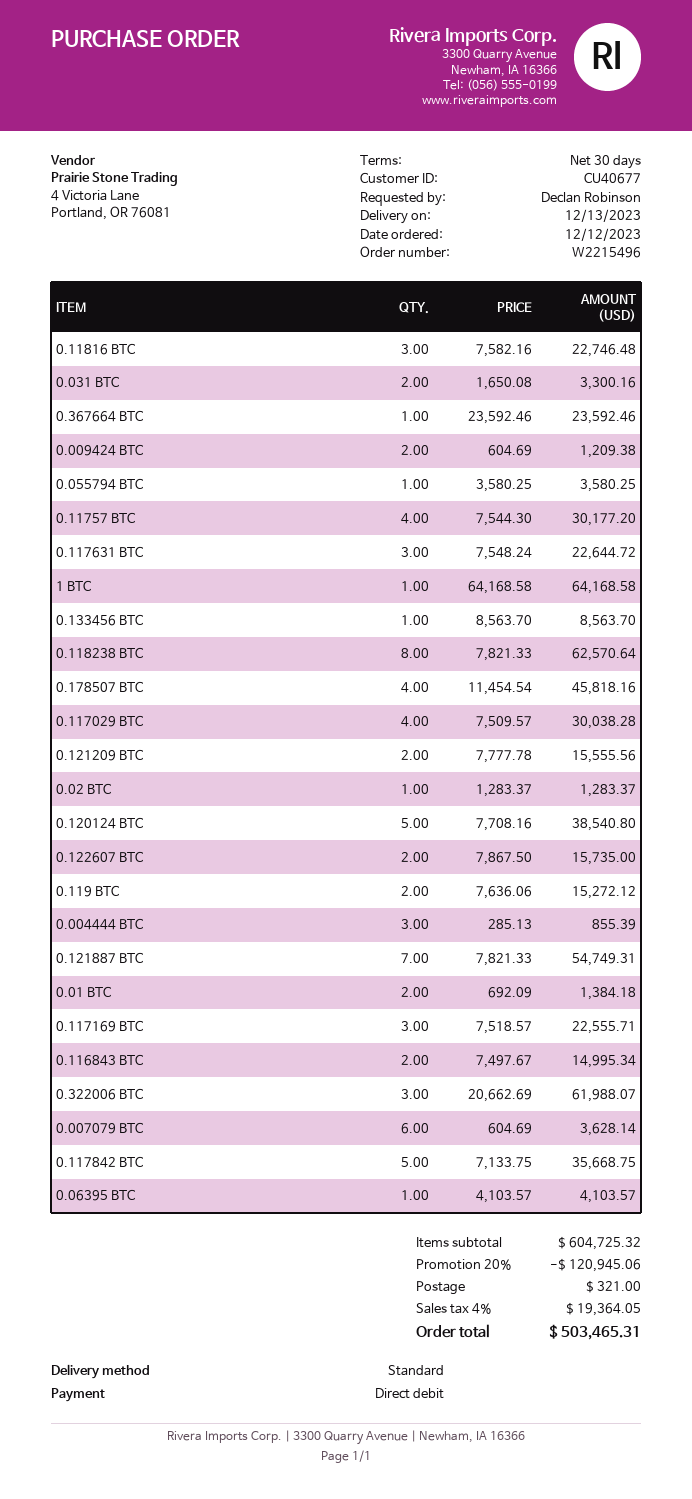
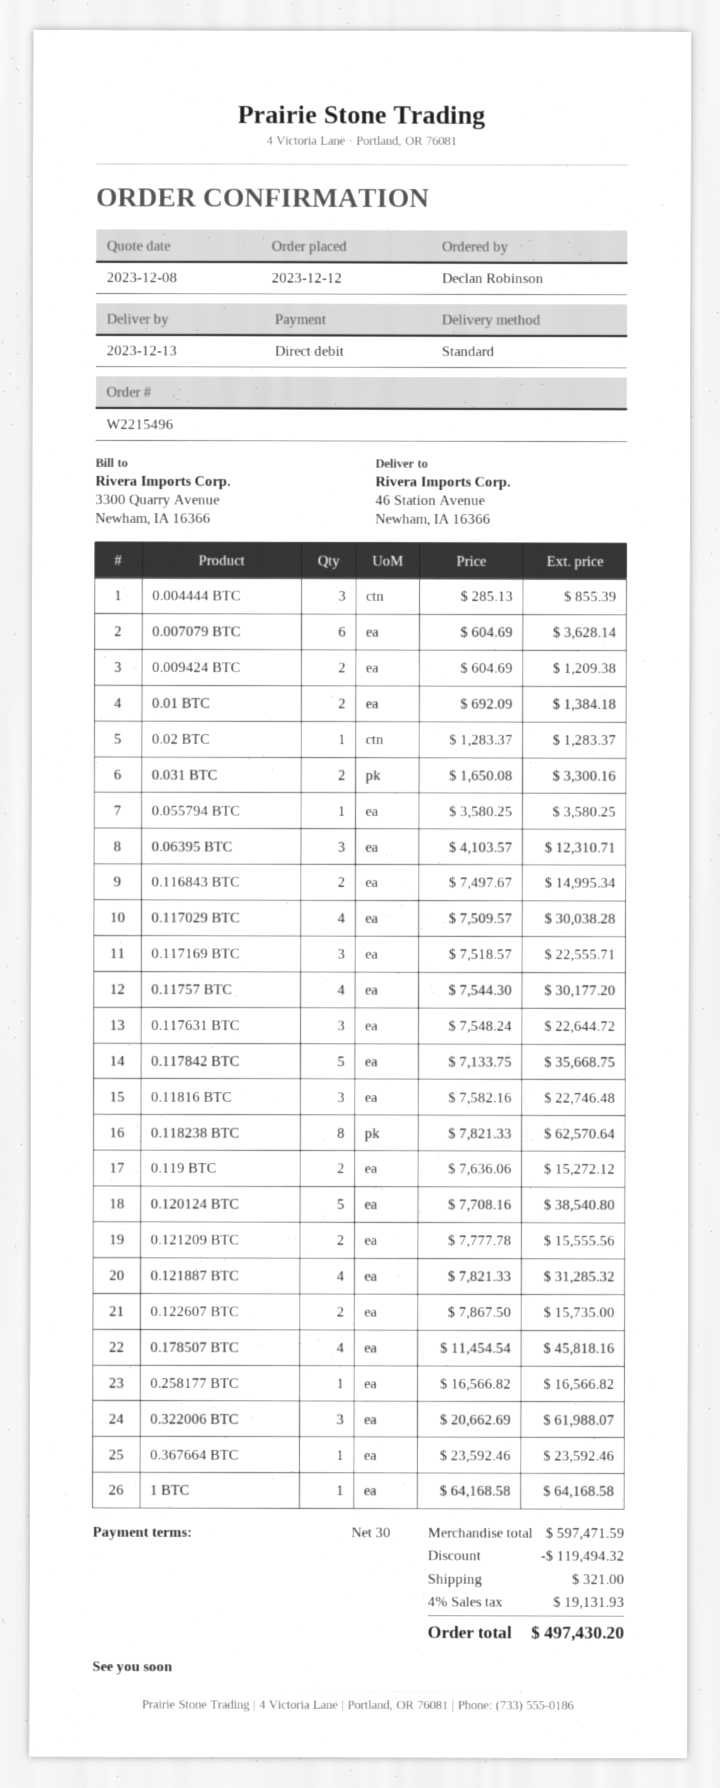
0.133456 BTC: 1 x 8563.70 = 8563.70 -> none
0.121887 BTC: 7 x 7821.33 = 54749.31 -> 4 x 7821.33 = 31285.32
0.06395 BTC: 1 x 4103.57 = 4103.57 -> 3 x 4103.57 = 12310.71
0.258177 BTC: none -> 1 x 16566.82 = 16566.82
subtotal: 604725.32 -> 597471.59
discount: 120945.06 -> 119494.32
tax: 4% = 19364.05 -> 4% = 19131.93
total: 503465.31 -> 497430.20

